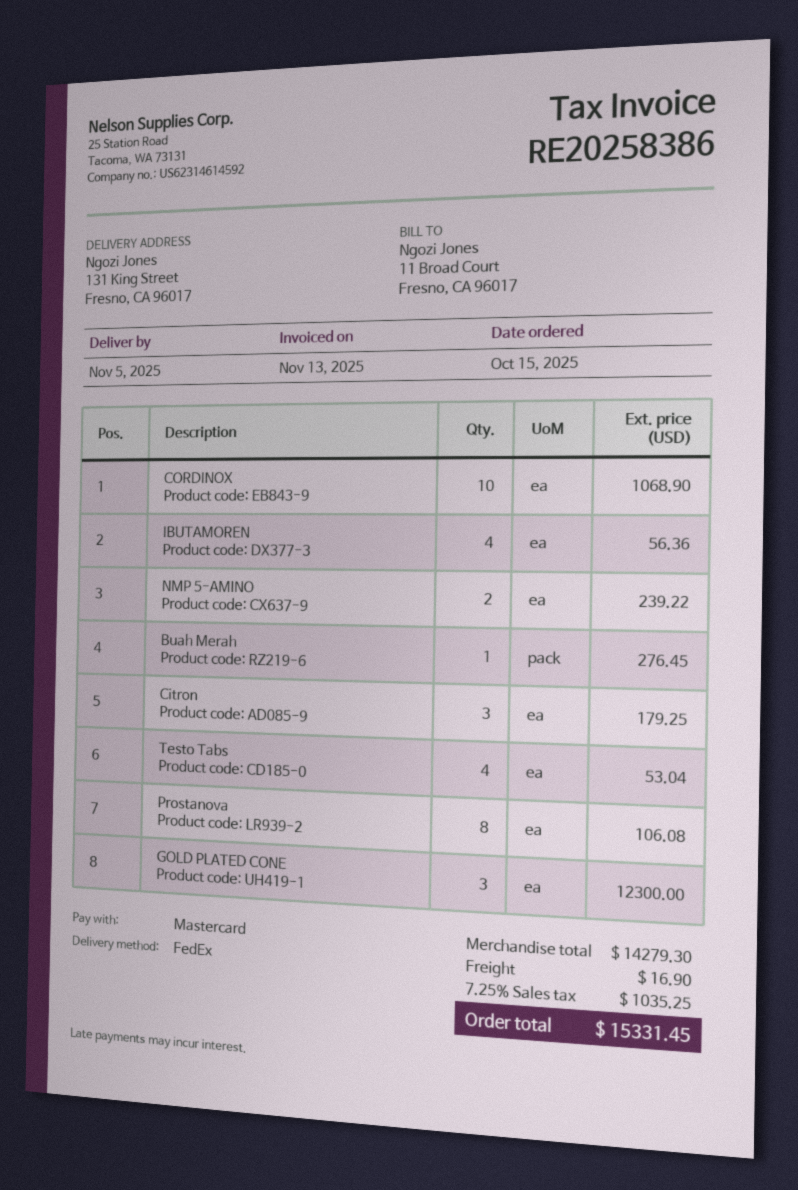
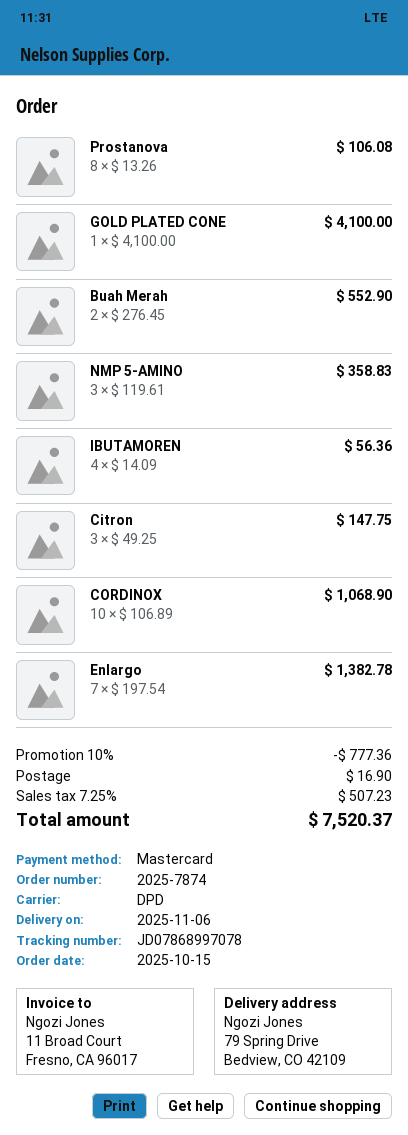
delivery date: 2025-11-05 -> 2025-11-06
shipping method: FedEx -> DPD
ship to: 131 King Street, Fresno, CA 96017 -> 79 Spring Drive, Bedview, CO 42109
NMP 5-AMINO: 2 for 239.22 -> 3 for 358.83
Buah Merah: 1 for 276.45 -> 2 for 552.90
Citron: 3 for 179.25 -> 3 for 147.75
Testo Tabs: 4 for 53.04 -> none
GOLD PLATED CONE: 3 for 12300.00 -> 1 for 4100.00
Enlargo: none -> 7 for 1382.78
discount: none -> 10% = 777.36
tax: 7.25% = 1035.25 -> 7.25% = 507.23
total: 15331.45 -> 7520.37

